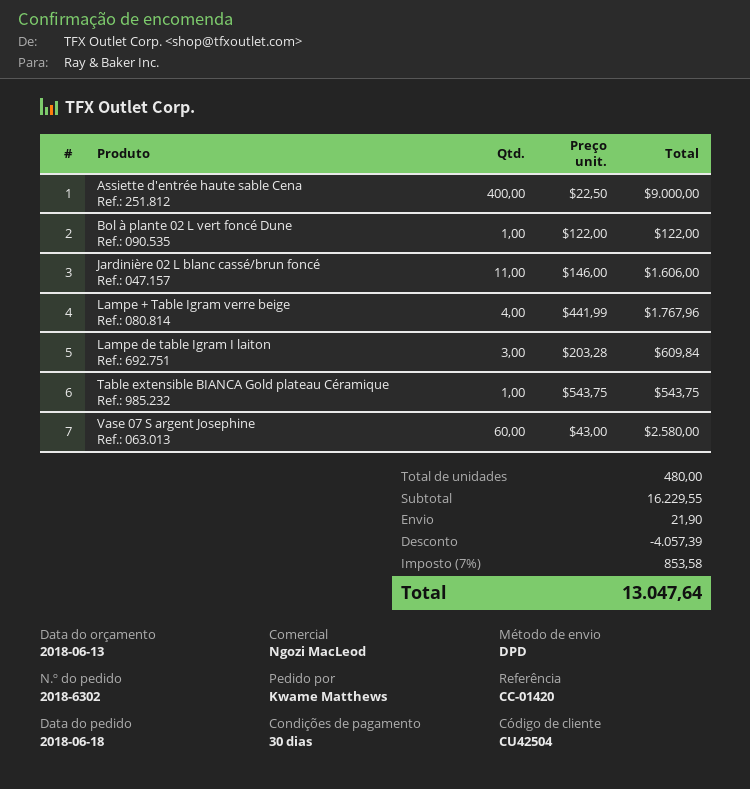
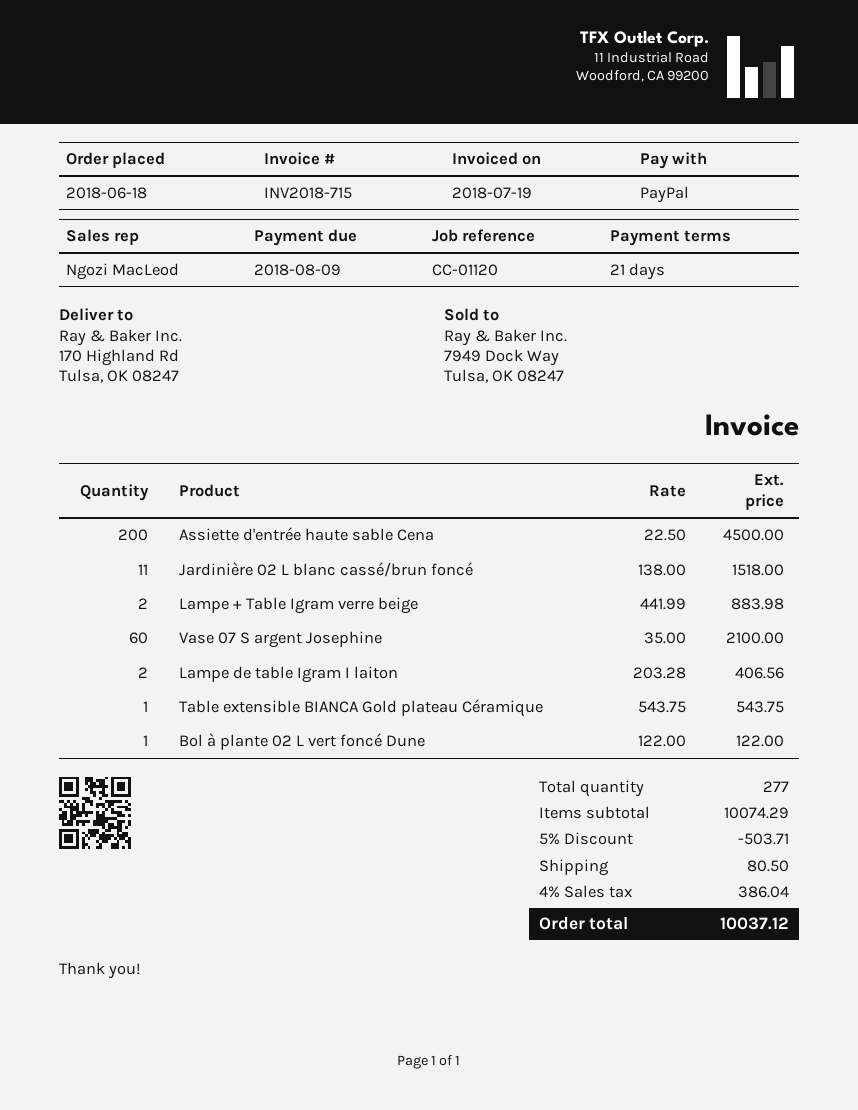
payment terms: 30 days -> 21 days
reference: CC-01420 -> CC-01120
Assiette d'entrée haute sable Cena: 400 x 22.50 = 9000.00 -> 200 x 22.50 = 4500.00
Jardinière 02 L blanc cassé/brun foncé: 11 x 146.00 = 1606.00 -> 11 x 138.00 = 1518.00
Lampe + Table Igram verre beige: 4 x 441.99 = 1767.96 -> 2 x 441.99 = 883.98
Lampe de table Igram I laiton: 3 x 203.28 = 609.84 -> 2 x 203.28 = 406.56
Vase 07 S argent Josephine: 60 x 43.00 = 2580.00 -> 60 x 35.00 = 2100.00
total quantity: 480 -> 277
subtotal: 16229.55 -> 10074.29
discount: 4057.39 -> 503.71
shipping: 21.90 -> 80.50
tax: 7% = 853.58 -> 4% = 386.04
total: 13047.64 -> 10037.12

